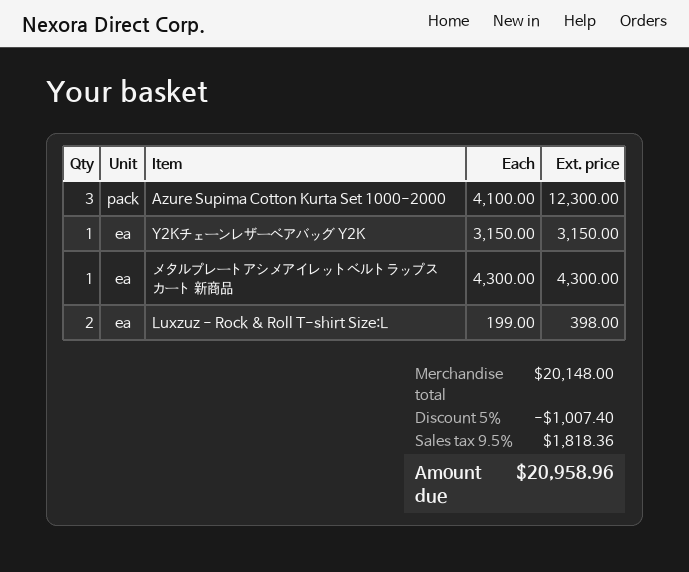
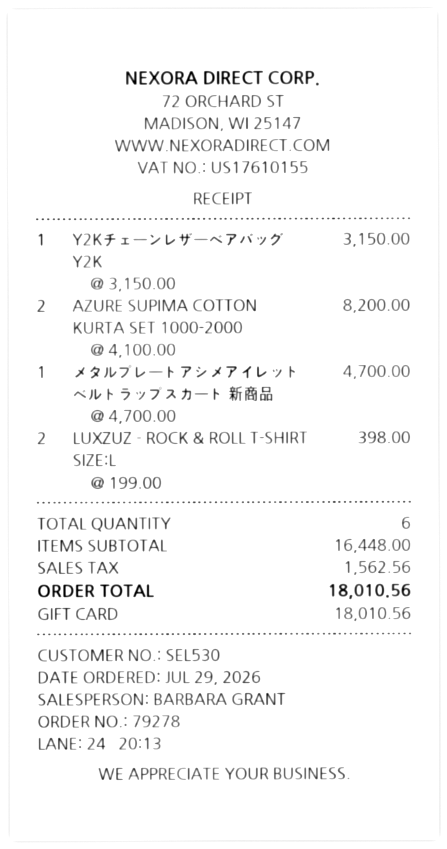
Azure Supima Cotton Kurta Set 1000-2000: 3 x 4100.00 = 12300.00 -> 2 x 4100.00 = 8200.00
メタルプレートアシメアイレットベルトラップスカート 新商品: 1 x 4300.00 = 4300.00 -> 1 x 4700.00 = 4700.00
subtotal: 20148.00 -> 16448.00
discount: 5% = 1007.40 -> none
tax: 1818.36 -> 1562.56
total: 20958.96 -> 18010.56

